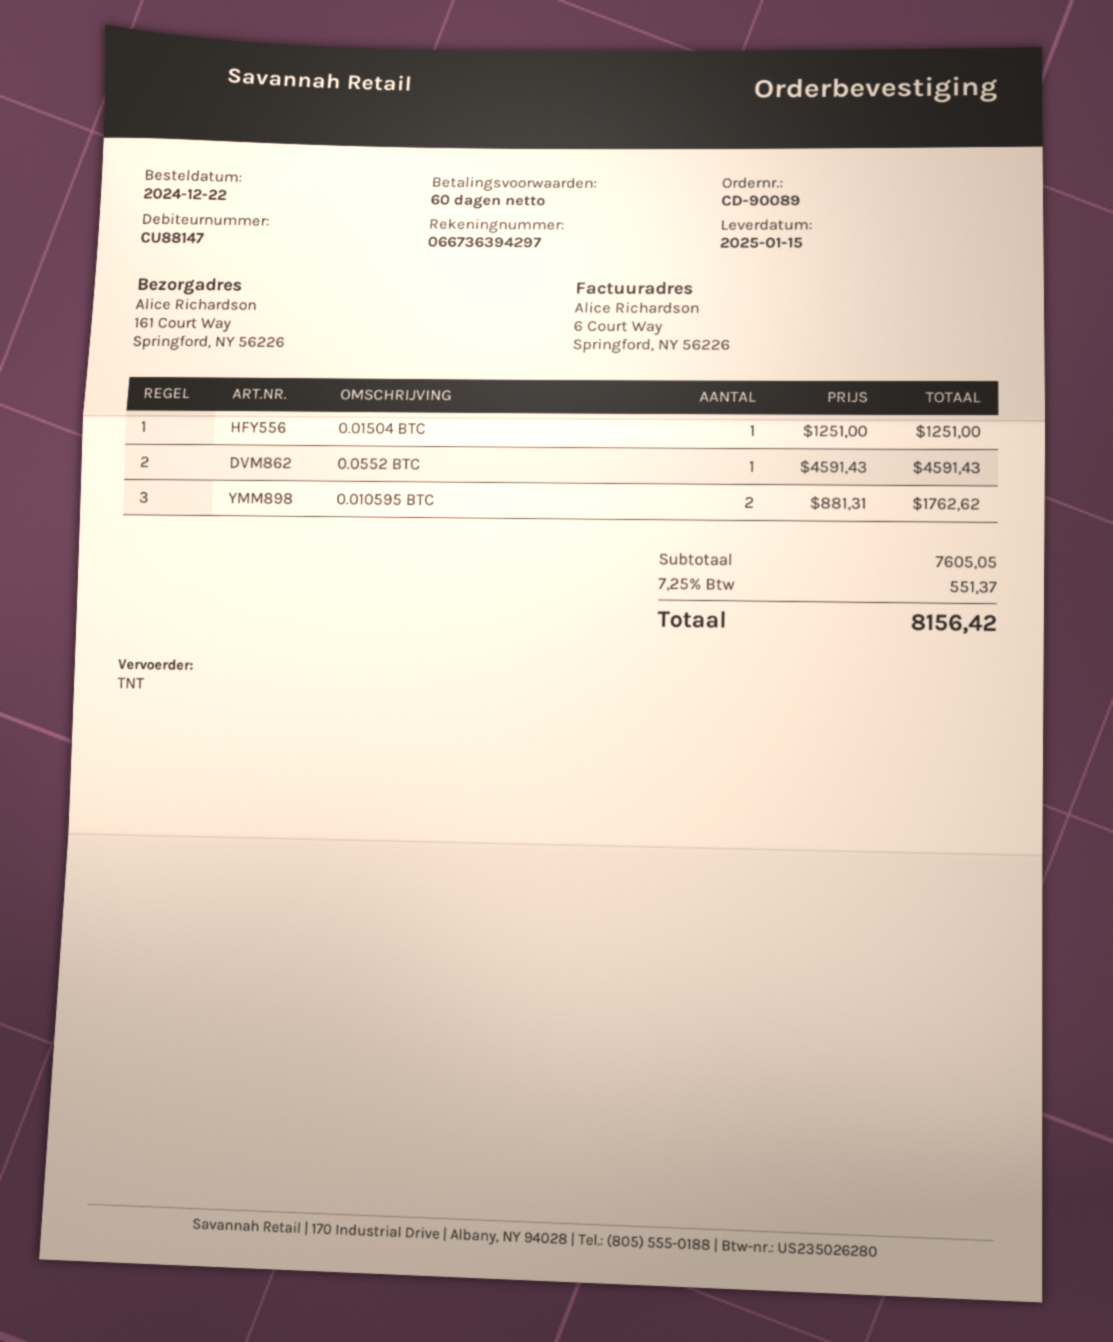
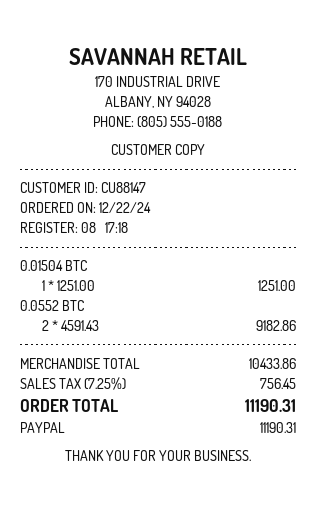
0.0552 BTC: 1 x 4591.43 = 4591.43 -> 2 x 4591.43 = 9182.86
0.010595 BTC: 2 x 881.31 = 1762.62 -> none
subtotal: 7605.05 -> 10433.86
tax: 7.25% = 551.37 -> 7.25% = 756.45
total: 8156.42 -> 11190.31

